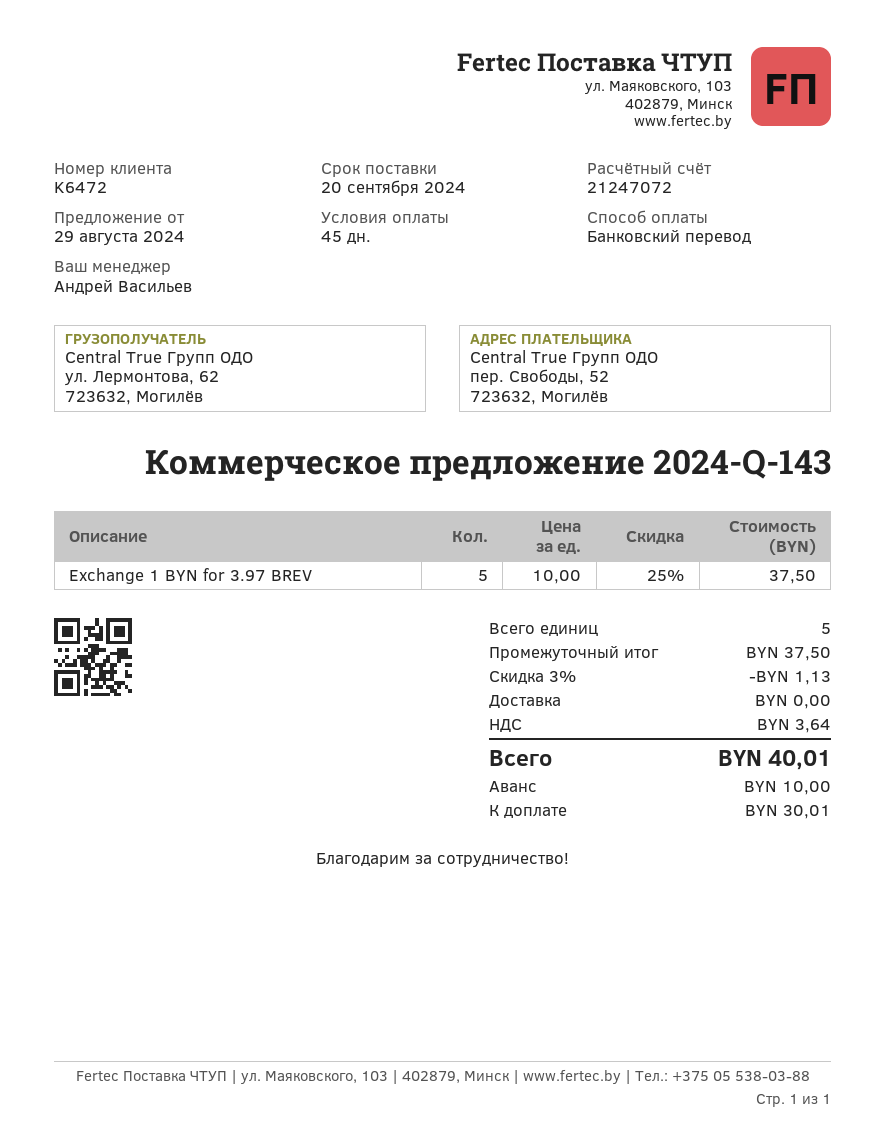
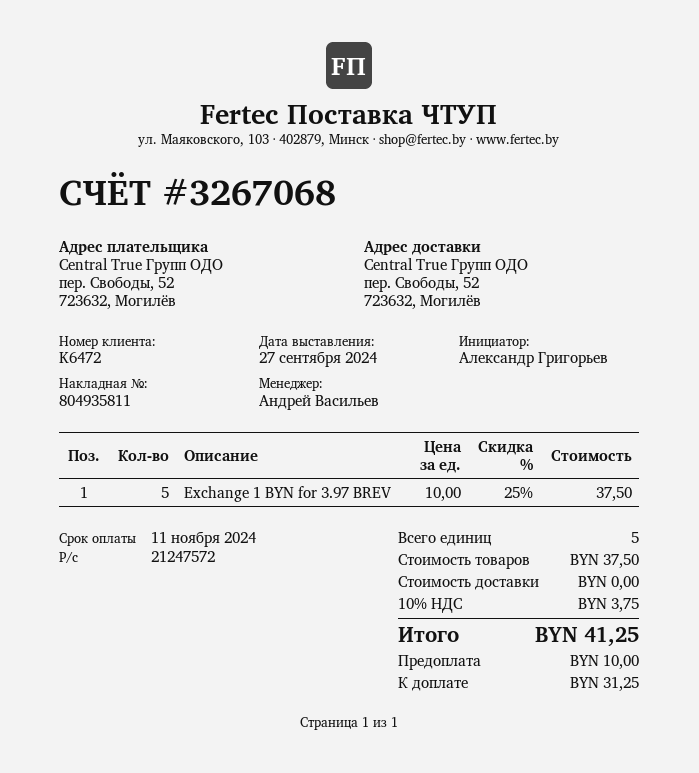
bank account: 21247072 -> 21247572
ship to: ул. Лермонтова, 62, 723632, Могилёв -> пер. Свободы, 52, 723632, Могилёв
discount: 3% = 1.13 -> none
tax: 3.64 -> 3.75
total: 40.01 -> 41.25
balance: 30.01 -> 31.25

